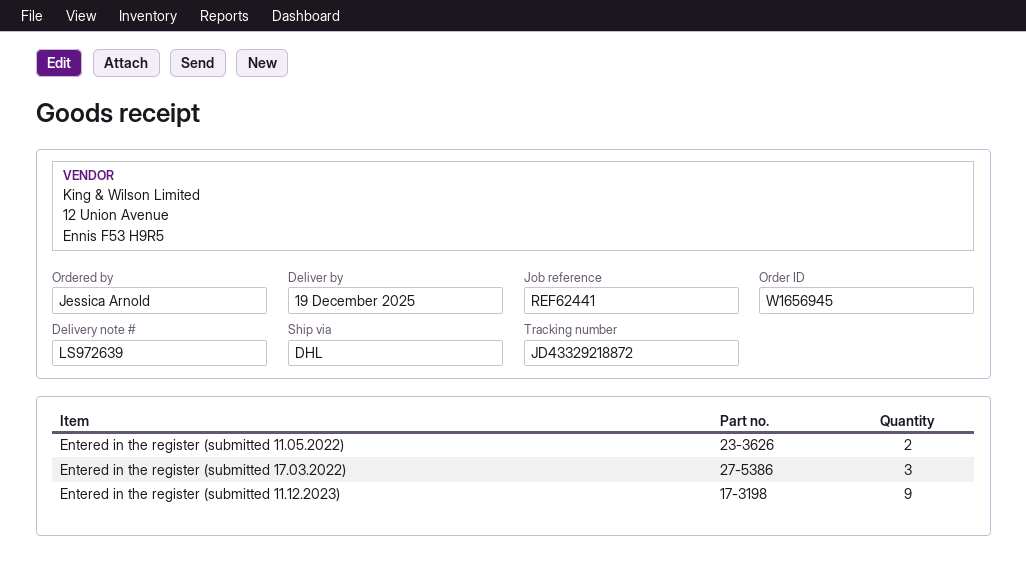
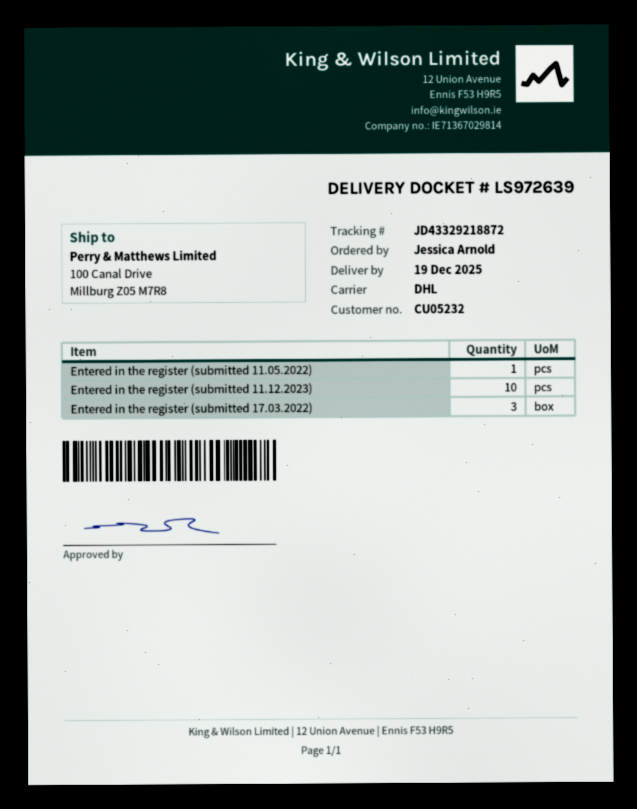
Entered in the register (submitted 11.05.2022): 2 -> 1
Entered in the register (submitted 11.12.2023): 9 -> 10

